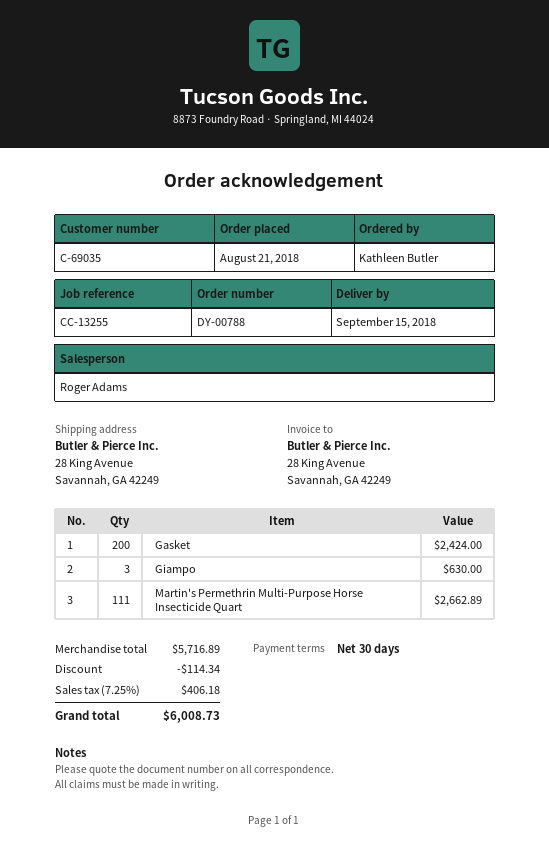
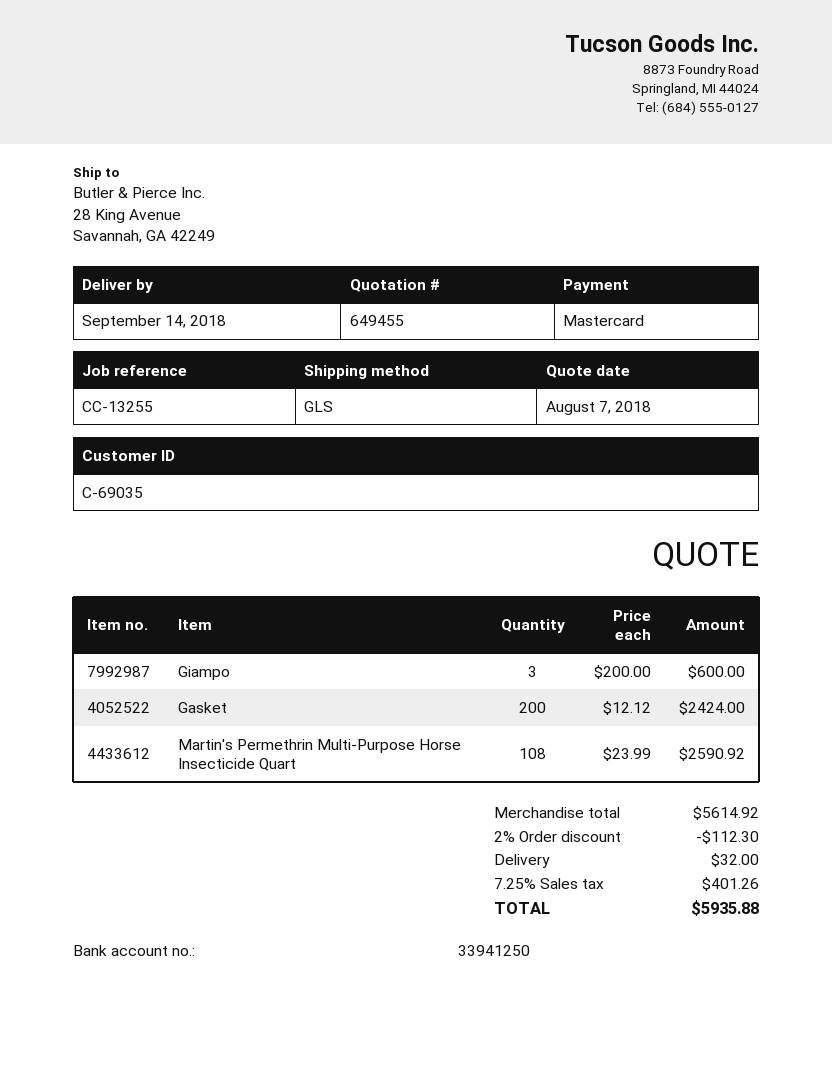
delivery date: 2018-09-15 -> 2018-09-14
Giampo: 3 for 630.00 -> 3 for 600.00
Martin's Permethrin Multi-Purpose Horse Insecticide Quart: 111 for 2662.89 -> 108 for 2590.92
subtotal: 5716.89 -> 5614.92
discount: 114.34 -> 112.30
shipping: none -> 32.00
tax: 7.25% = 406.18 -> 7.25% = 401.26
total: 6008.73 -> 5935.88

